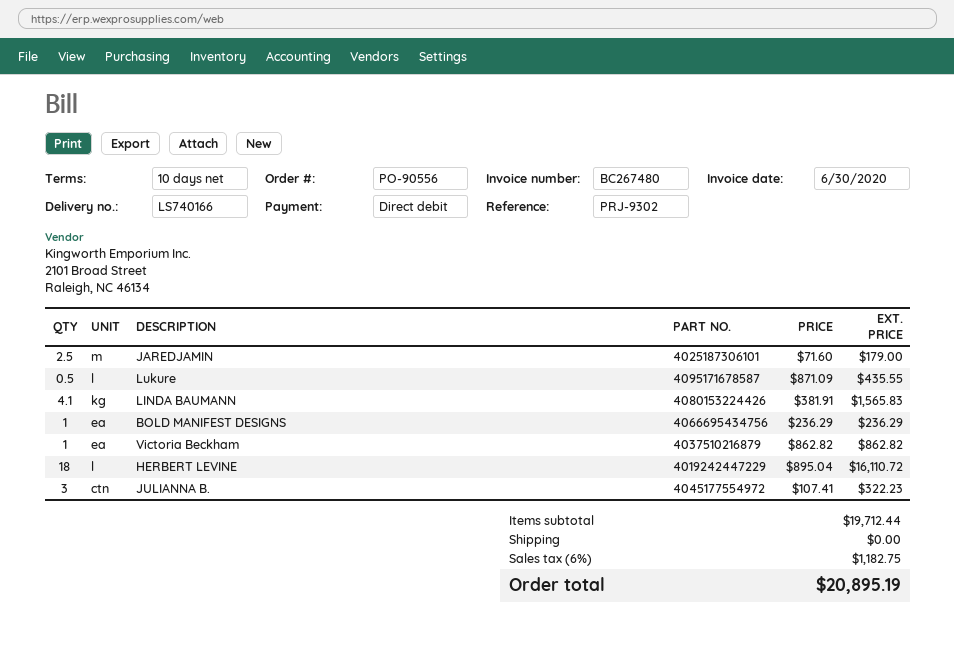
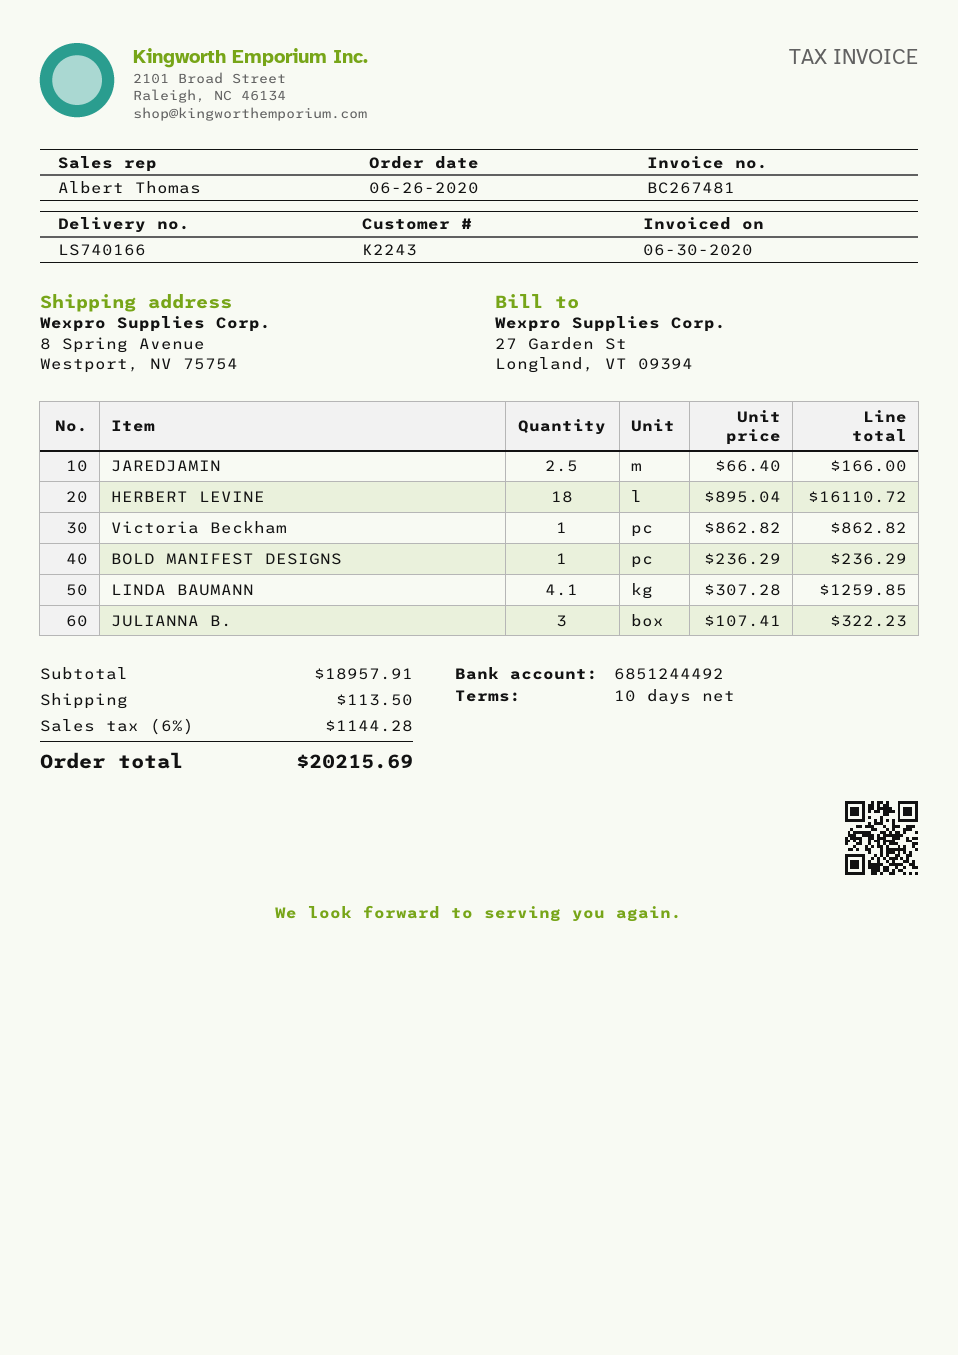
invoice number: BC267480 -> BC267481
JAREDJAMIN: 2.5 x 71.60 = 179.00 -> 2.5 x 66.40 = 166.00
Lukure: 0.5 x 871.09 = 435.55 -> none
LINDA BAUMANN: 4.1 x 381.91 = 1565.83 -> 4.1 x 307.28 = 1259.85
subtotal: 19712.44 -> 18957.91
shipping: 0.00 -> 113.50
tax: 6% = 1182.75 -> 6% = 1144.28
total: 20895.19 -> 20215.69

